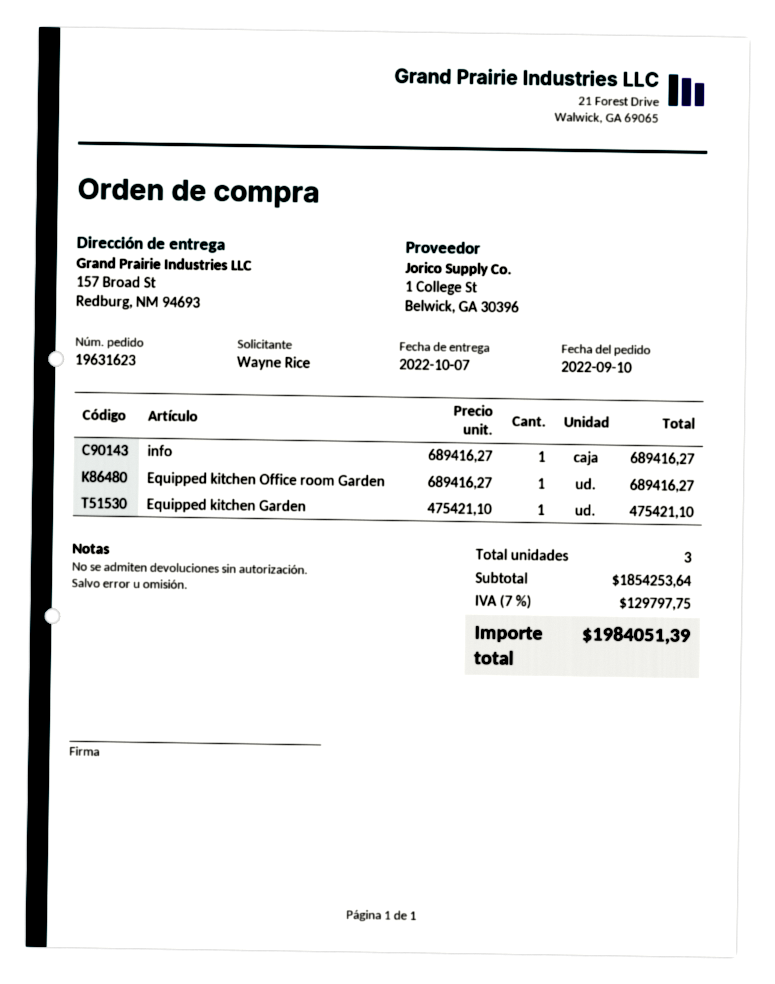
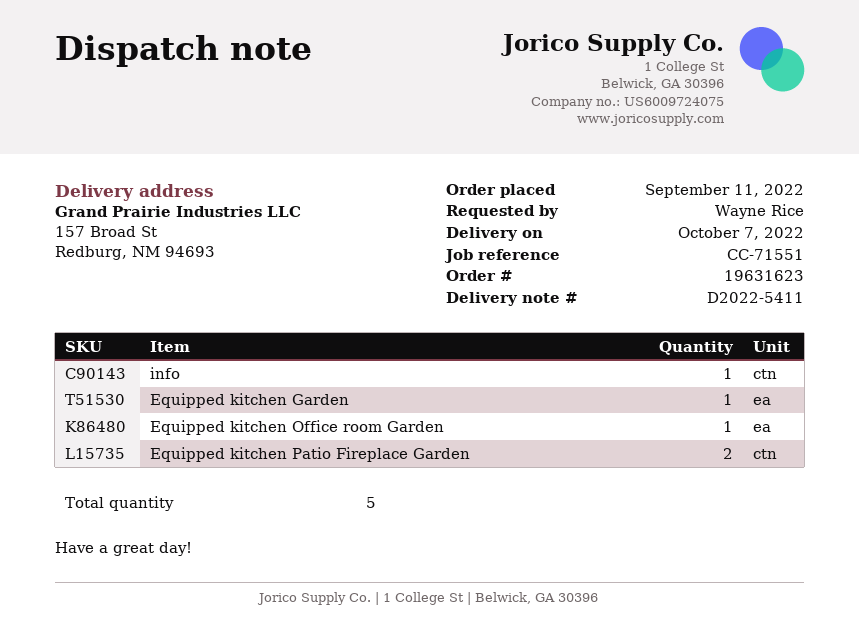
order date: 2022-09-10 -> 2022-09-11
Equipped kitchen Patio Fireplace Garden: none -> 2
total quantity: 3 -> 5

